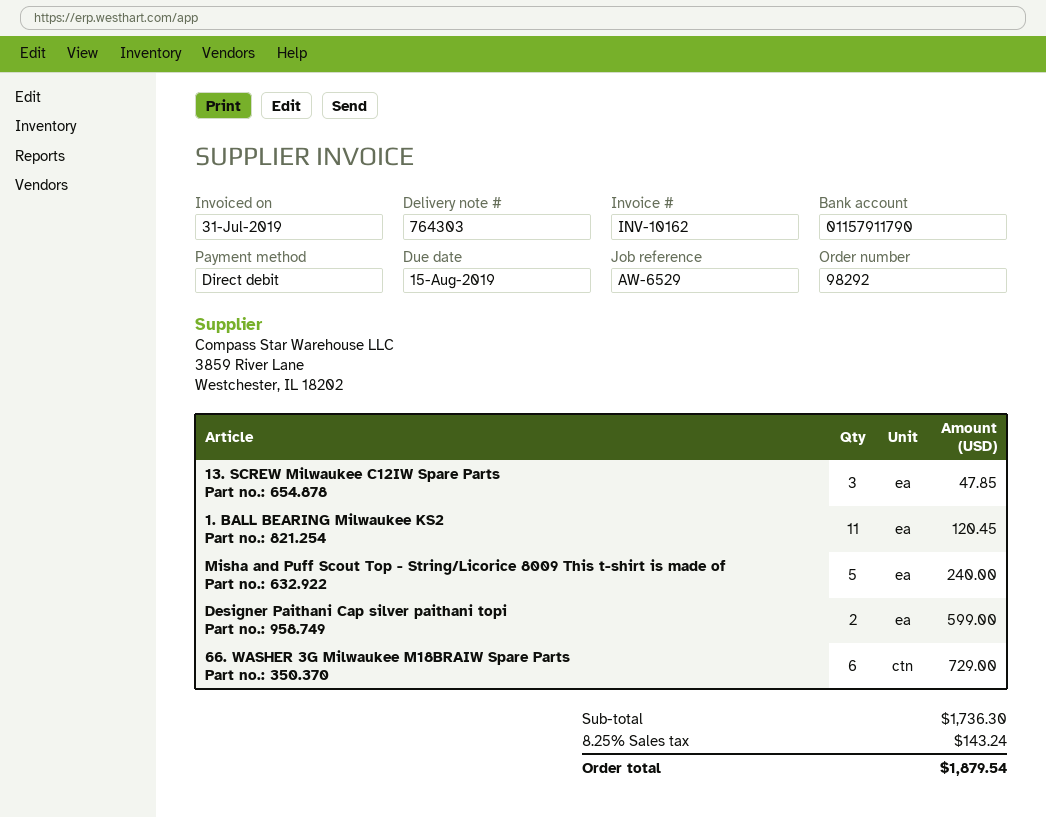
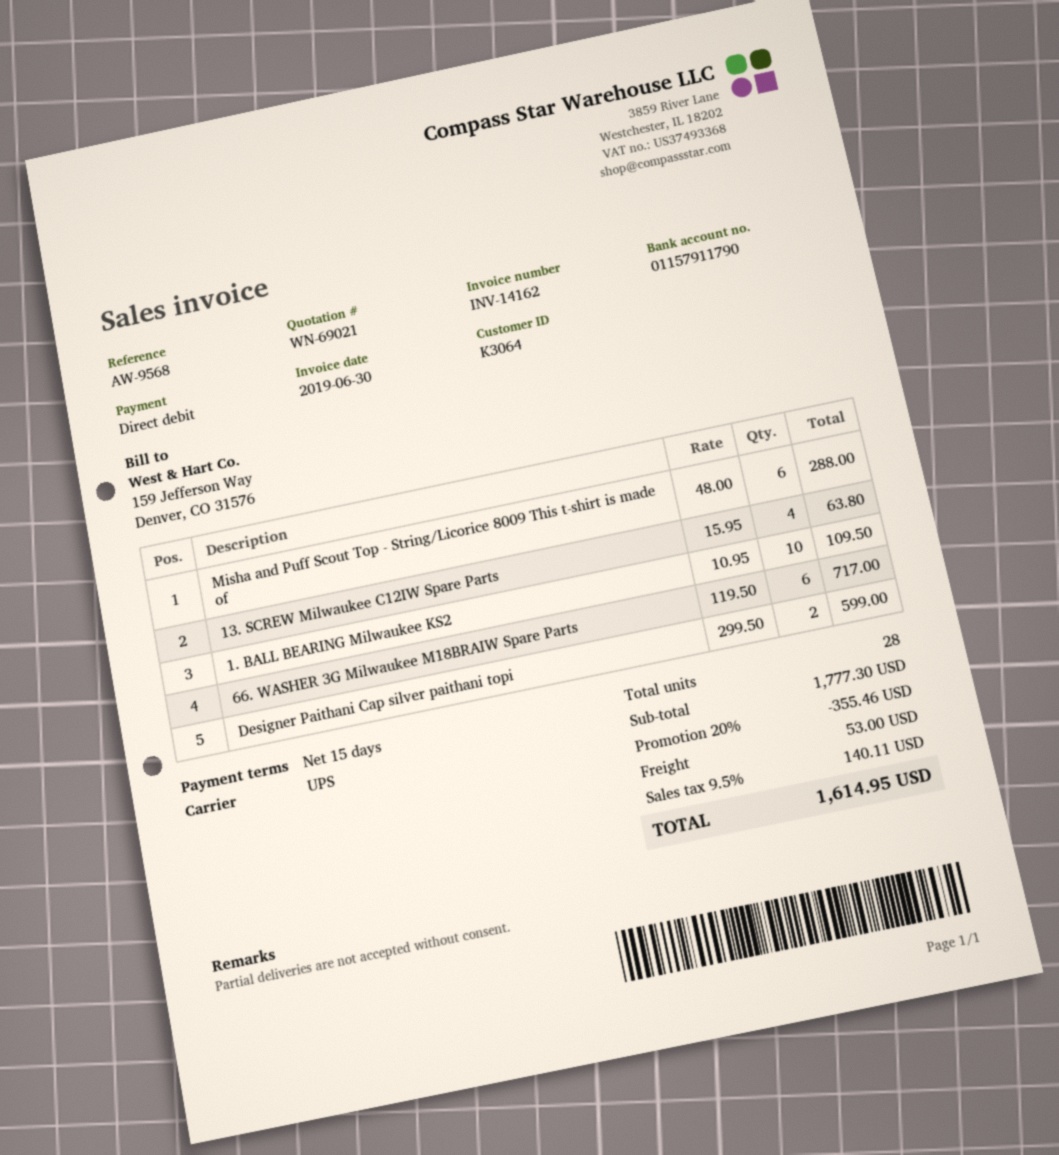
invoice number: INV-10162 -> INV-14162
invoice date: 2019-07-31 -> 2019-06-30
reference: AW-6529 -> AW-9568
13. SCREW Milwaukee C12IW Spare Parts: 3 for 47.85 -> 4 for 63.80
1. BALL BEARING Milwaukee KS2: 11 for 120.45 -> 10 for 109.50
Misha and Puff Scout Top - String/Licorice 8009 This t-shirt is made of: 5 for 240.00 -> 6 for 288.00
66. WASHER 3G Milwaukee M18BRAIW Spare Parts: 6 for 729.00 -> 6 for 717.00
subtotal: 1736.30 -> 1777.30
discount: none -> 20% = 355.46
shipping: none -> 53.00
tax: 8.25% = 143.24 -> 9.5% = 140.11
total: 1879.54 -> 1614.95

